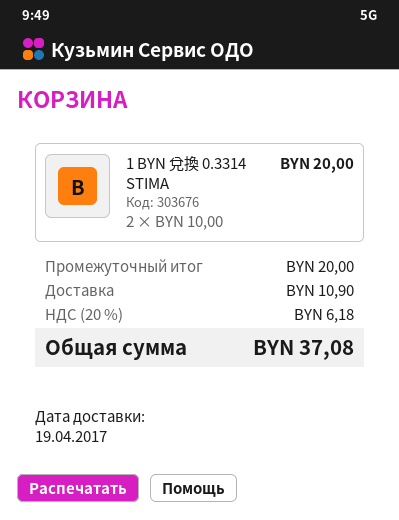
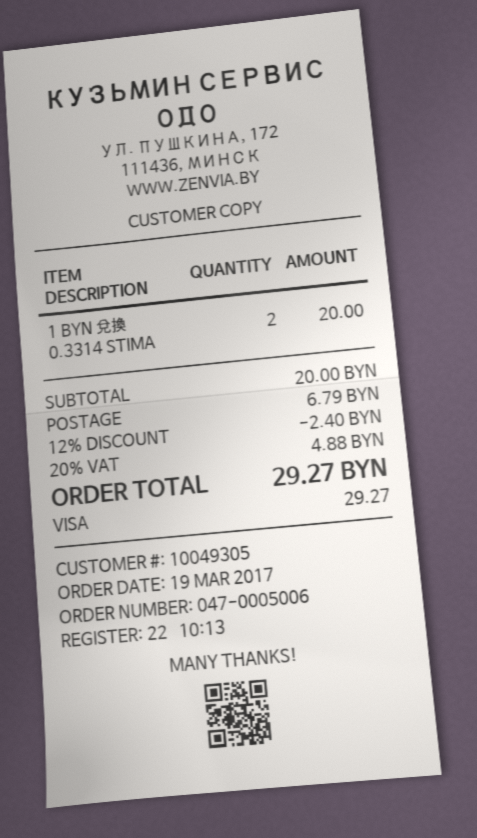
discount: none -> 12% = 2.40
shipping: 10.90 -> 6.79
tax: 20% = 6.18 -> 20% = 4.88
total: 37.08 -> 29.27

